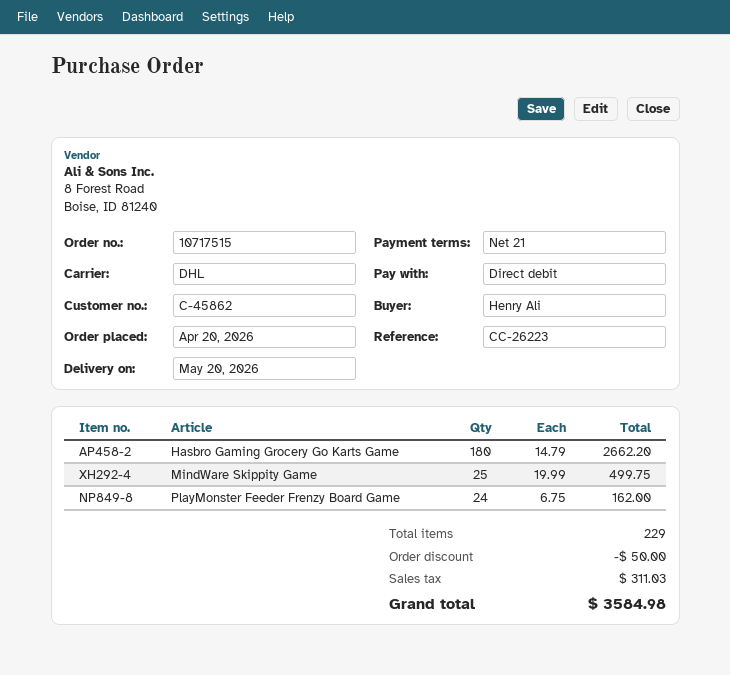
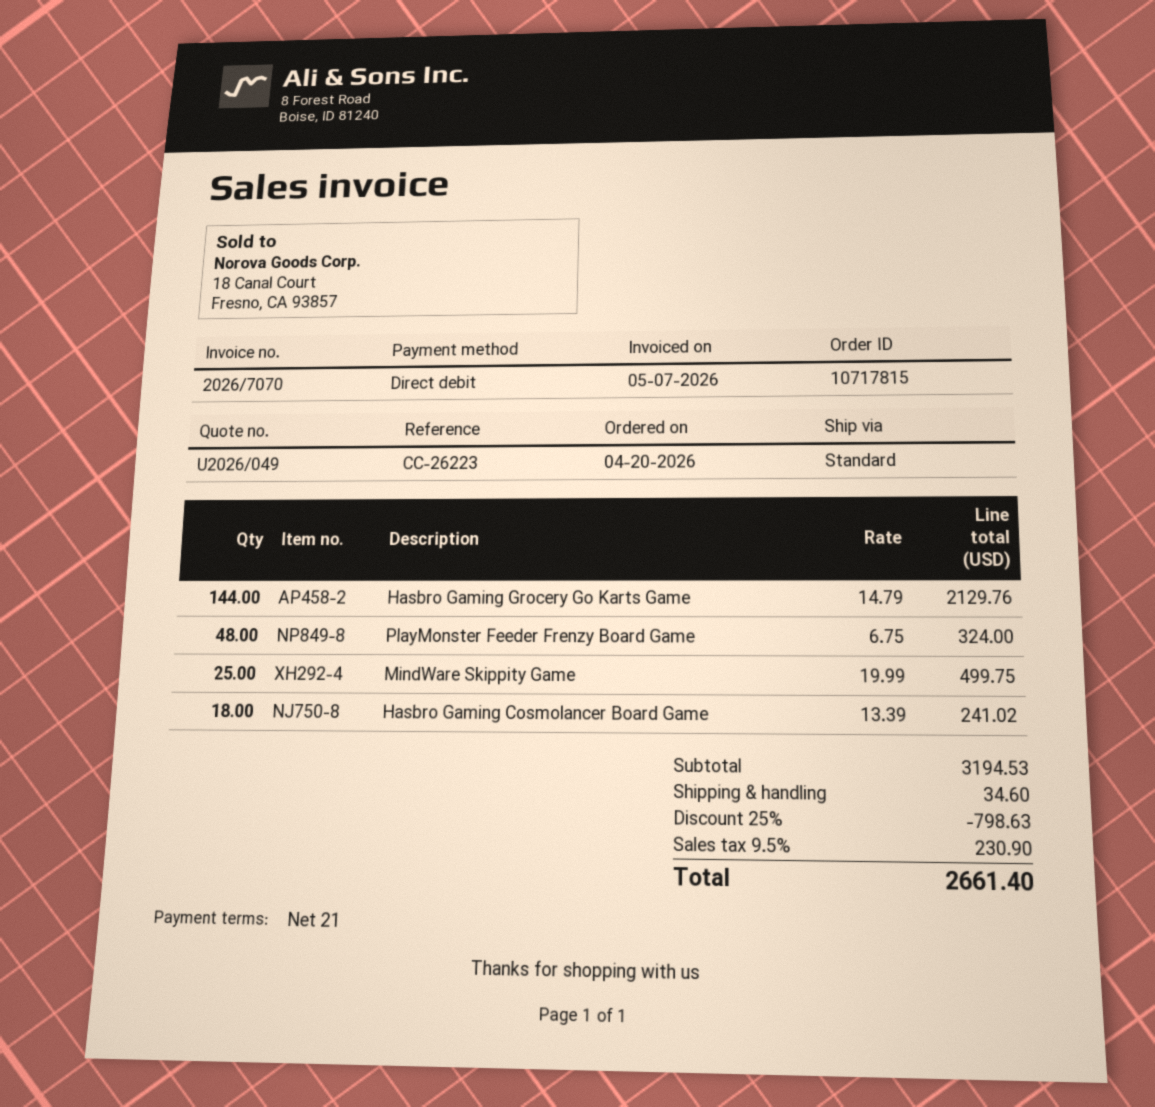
order number: 10717515 -> 10717815
shipping method: DHL -> standard
Hasbro Gaming Grocery Go Karts Game: 180 x 14.79 = 2662.20 -> 144 x 14.79 = 2129.76
PlayMonster Feeder Frenzy Board Game: 24 x 6.75 = 162.00 -> 48 x 6.75 = 324.00
Hasbro Gaming Cosmolancer Board Game: none -> 18 x 13.39 = 241.02
discount: 50.00 -> 798.63
shipping: none -> 34.60
tax: 311.03 -> 230.90
total: 3584.98 -> 2661.40

